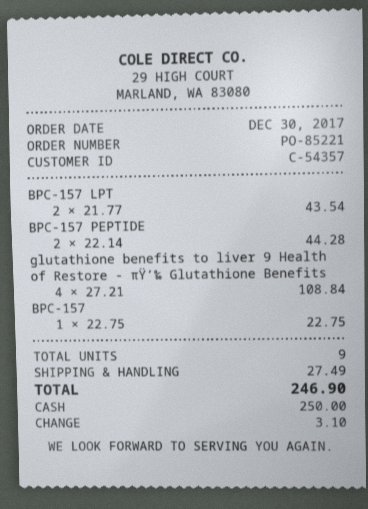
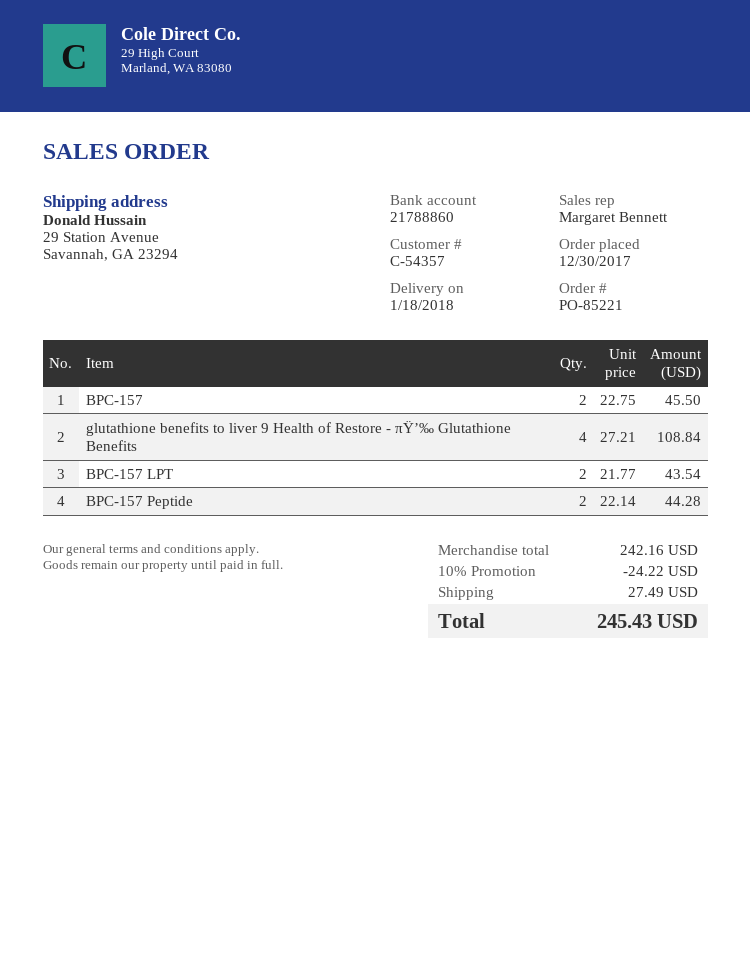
BPC-157: 1 x 22.75 = 22.75 -> 2 x 22.75 = 45.50
discount: none -> 10% = 24.22
total: 246.90 -> 245.43

